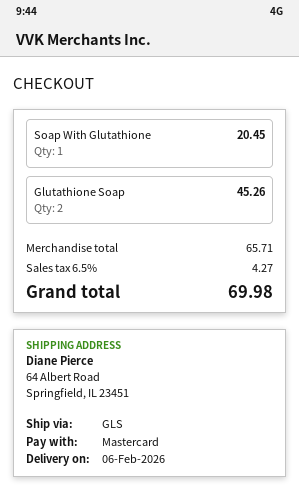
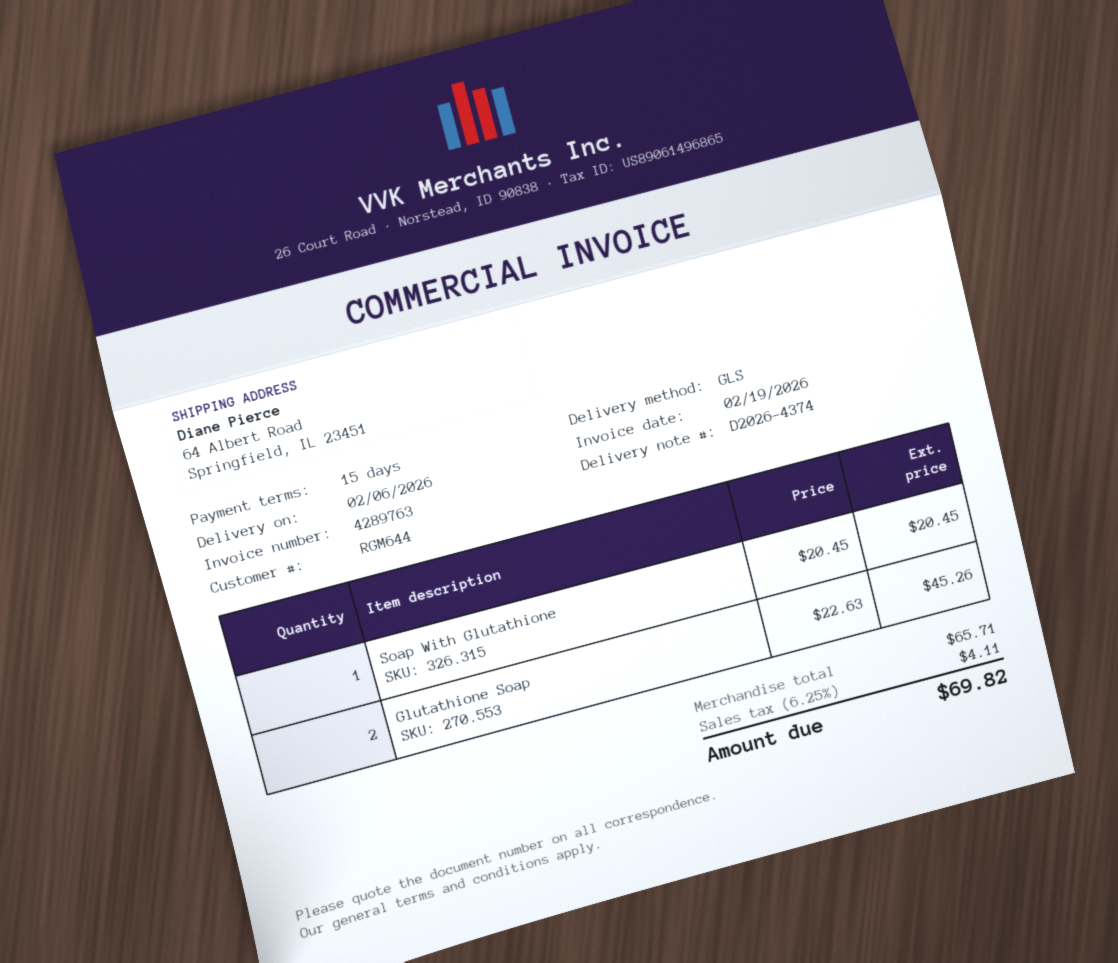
tax: 6.5% = 4.27 -> 6.25% = 4.11
total: 69.98 -> 69.82

